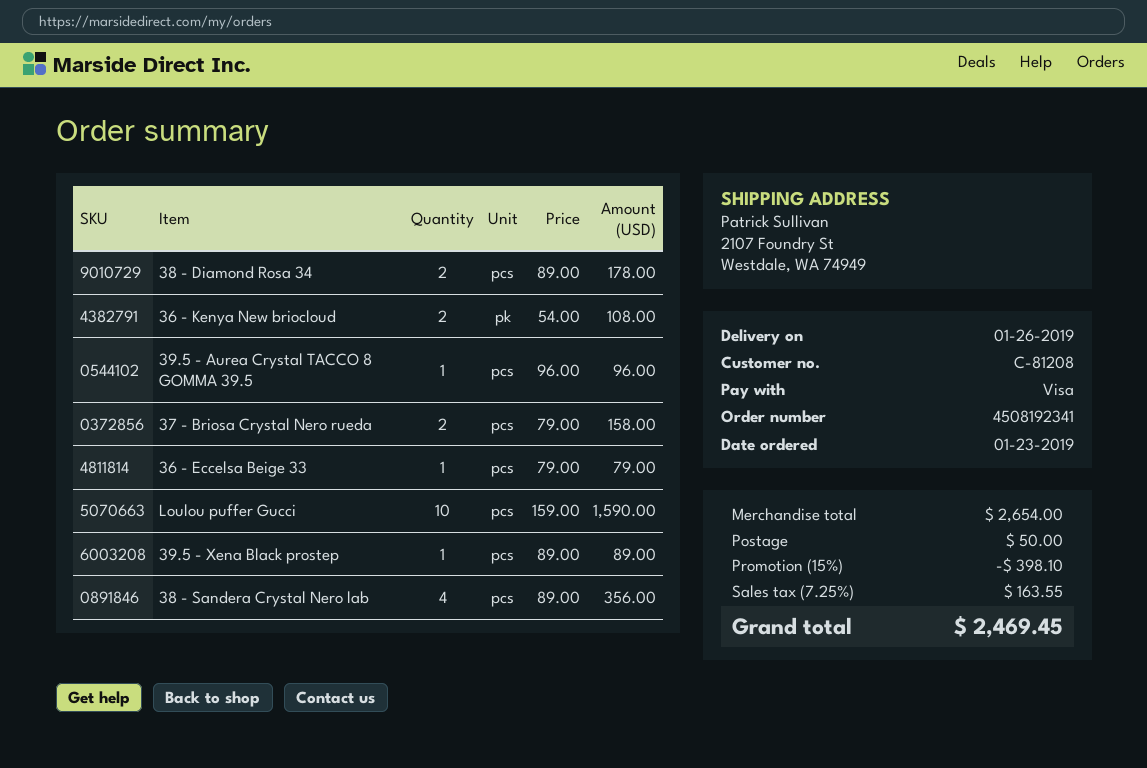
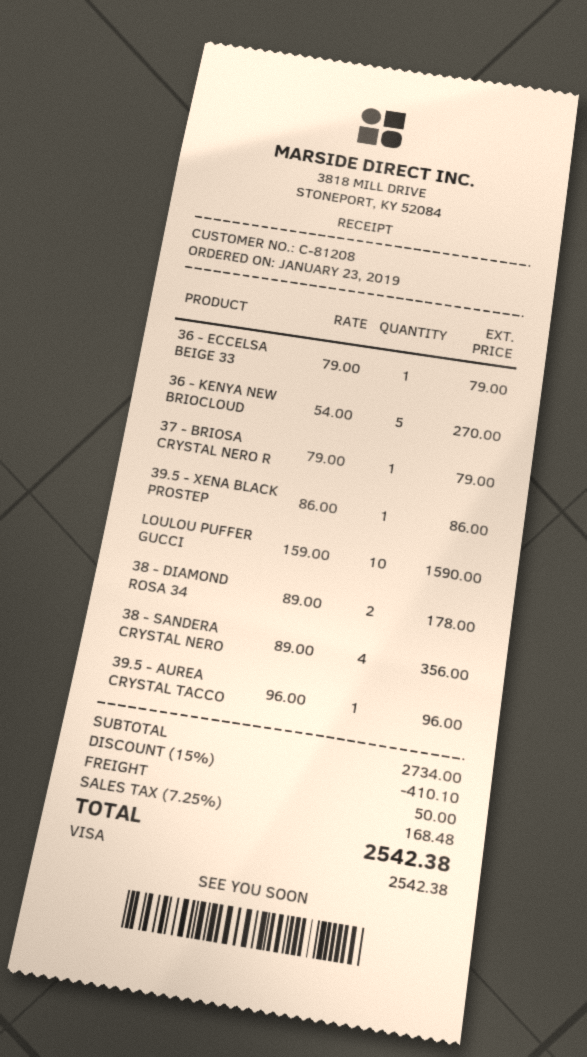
36 - Kenya New briocloud: 2 x 54.00 = 108.00 -> 5 x 54.00 = 270.00
37 - Briosa Crystal Nero rueda: 2 x 79.00 = 158.00 -> 1 x 79.00 = 79.00
39.5 - Xena Black prostep: 1 x 89.00 = 89.00 -> 1 x 86.00 = 86.00
subtotal: 2654.00 -> 2734.00
discount: 15% = 398.10 -> 15% = 410.10
tax: 7.25% = 163.55 -> 7.25% = 168.48
total: 2469.45 -> 2542.38

